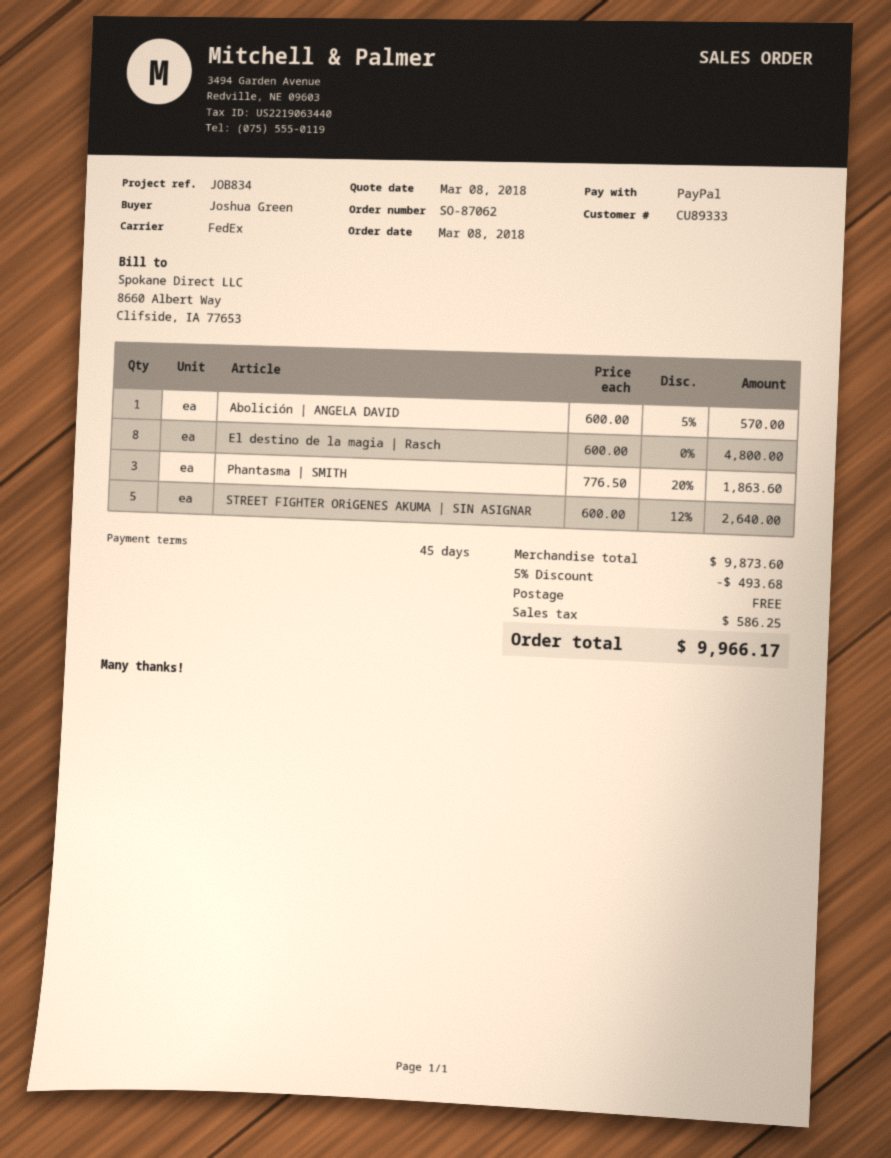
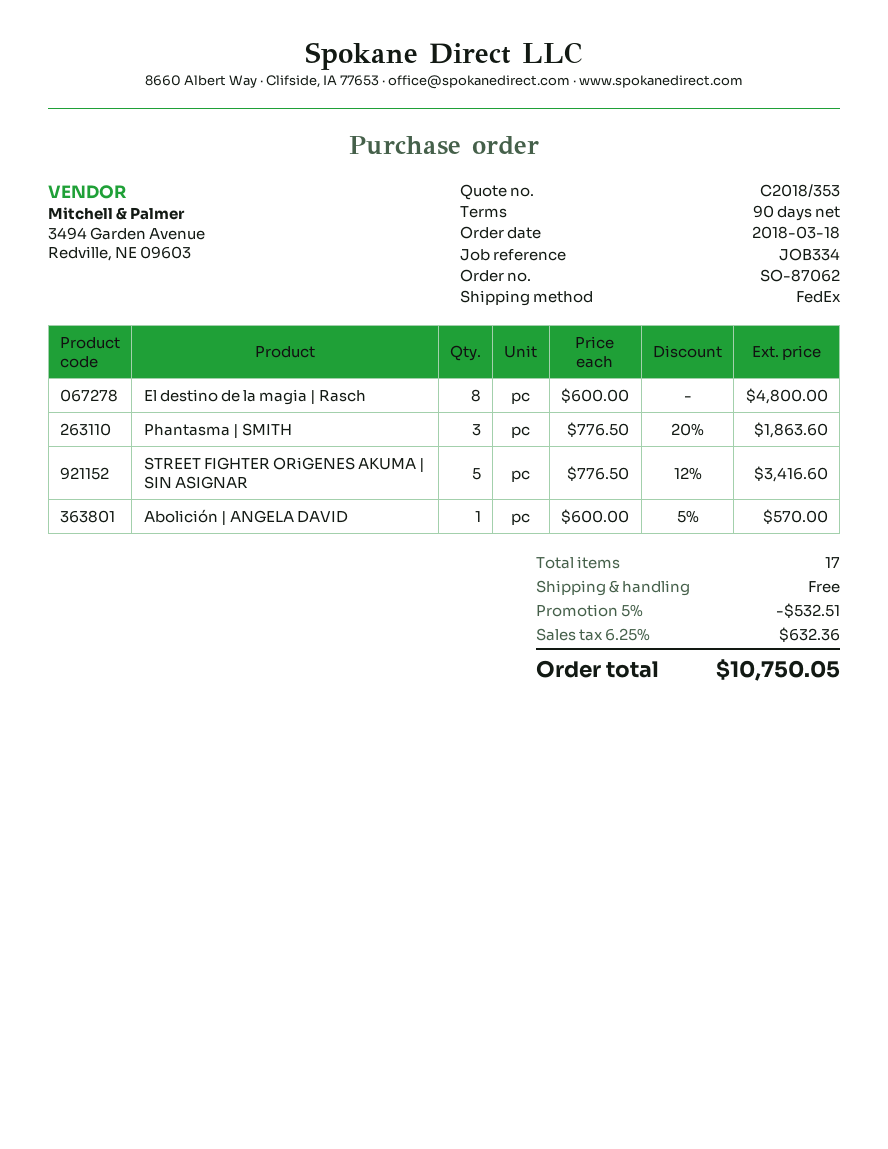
order date: 2018-03-08 -> 2018-03-18
payment terms: 45 days -> 90 days
reference: JOB834 -> JOB334
STREET FIGHTER ORiGENES AKUMA | SIN ASIGNAR: 5 x 600.00 - 12% = 2640.00 -> 5 x 776.50 - 12% = 3416.60
discount: 5% = 493.68 -> 5% = 532.51
tax: 586.25 -> 632.36
total: 9966.17 -> 10750.05

